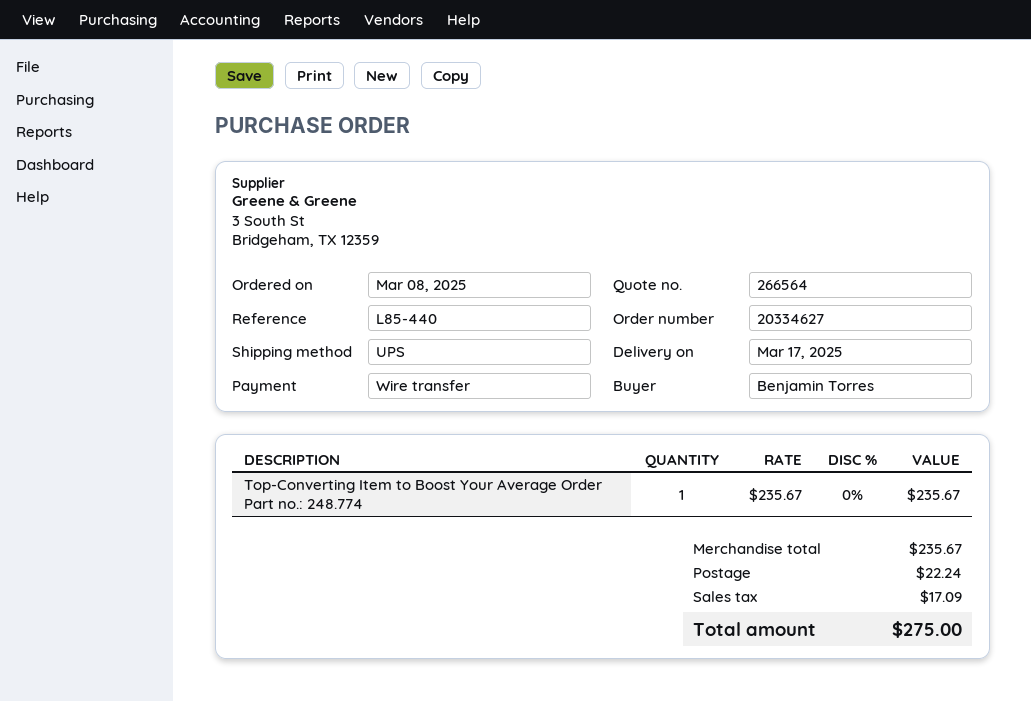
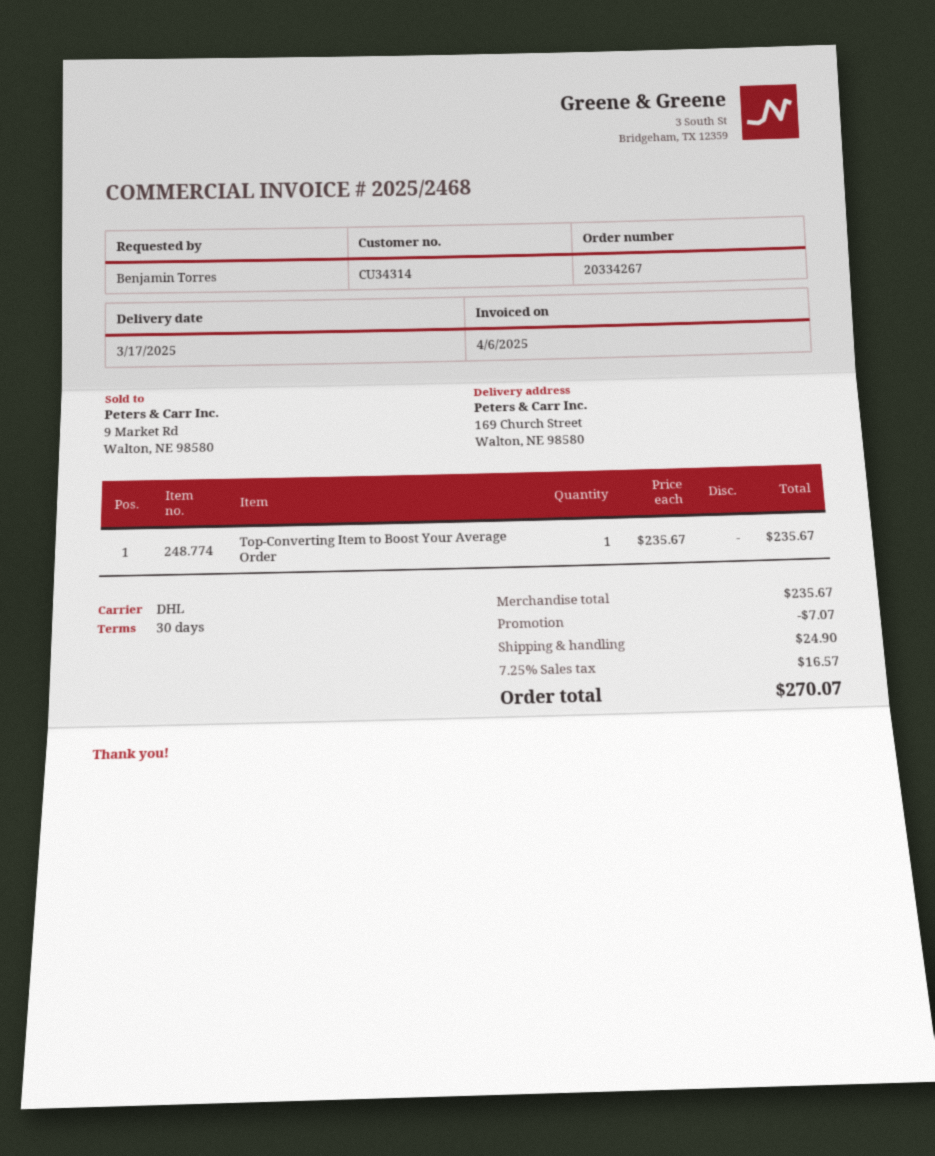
order number: 20334627 -> 20334267
shipping method: UPS -> DHL
discount: none -> 7.07
shipping: 22.24 -> 24.90
tax: 17.09 -> 16.57
total: 275.00 -> 270.07

